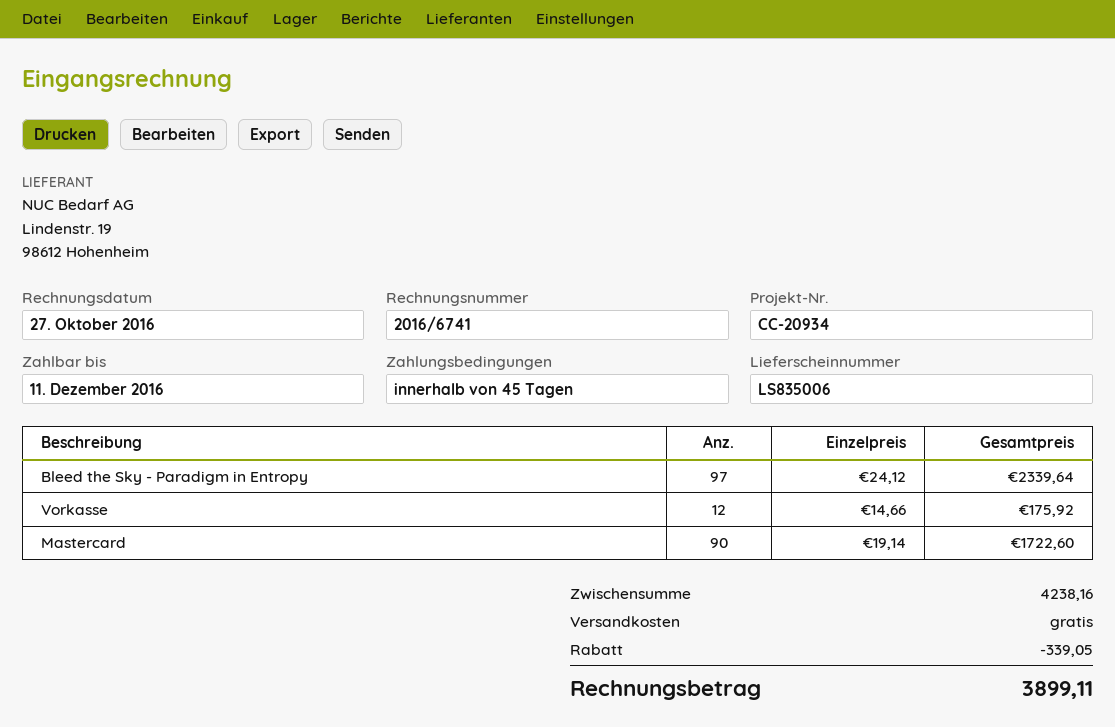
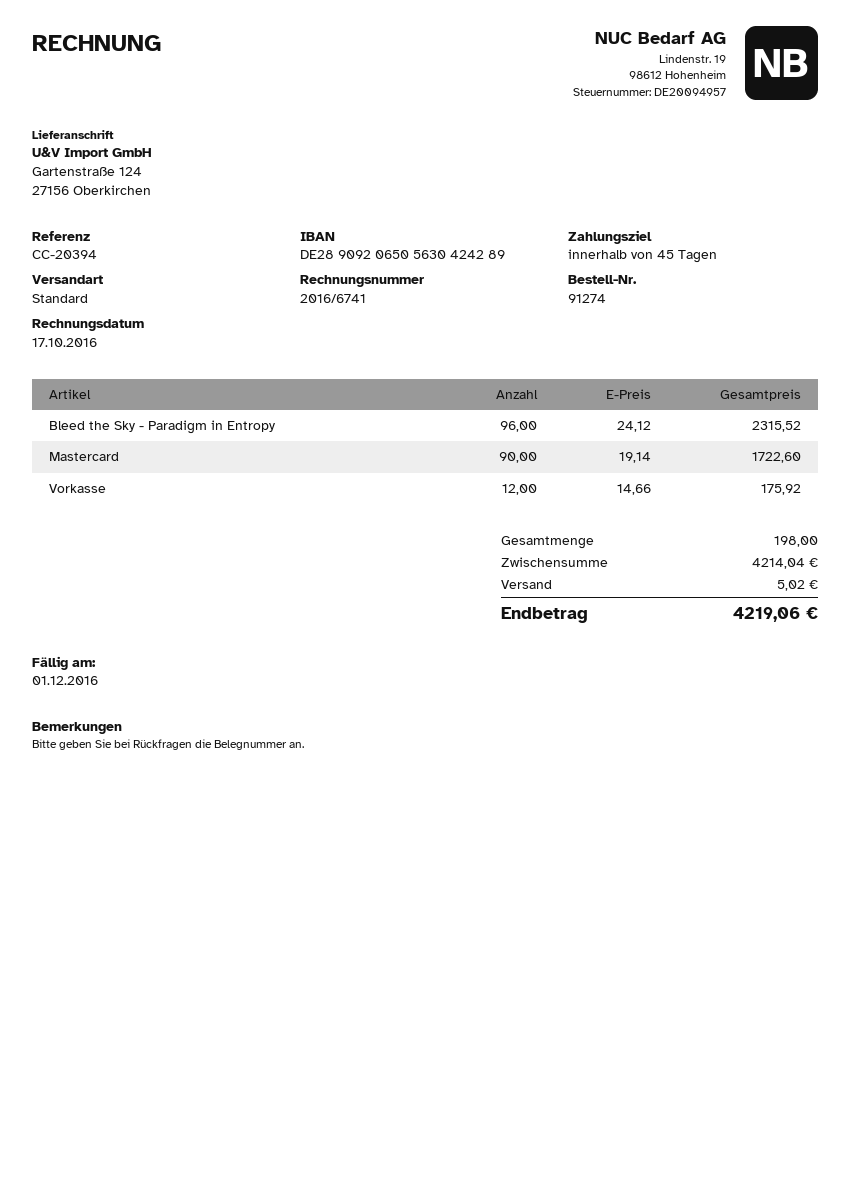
invoice date: 2016-10-27 -> 2016-10-17
due date: 2016-12-11 -> 2016-12-01
reference: CC-20934 -> CC-20394
Bleed the Sky - Paradigm in Entropy: 97 x 24.12 = 2339.64 -> 96 x 24.12 = 2315.52
subtotal: 4238.16 -> 4214.04
discount: 339.05 -> none
shipping: 0.00 -> 5.02
total: 3899.11 -> 4219.06

